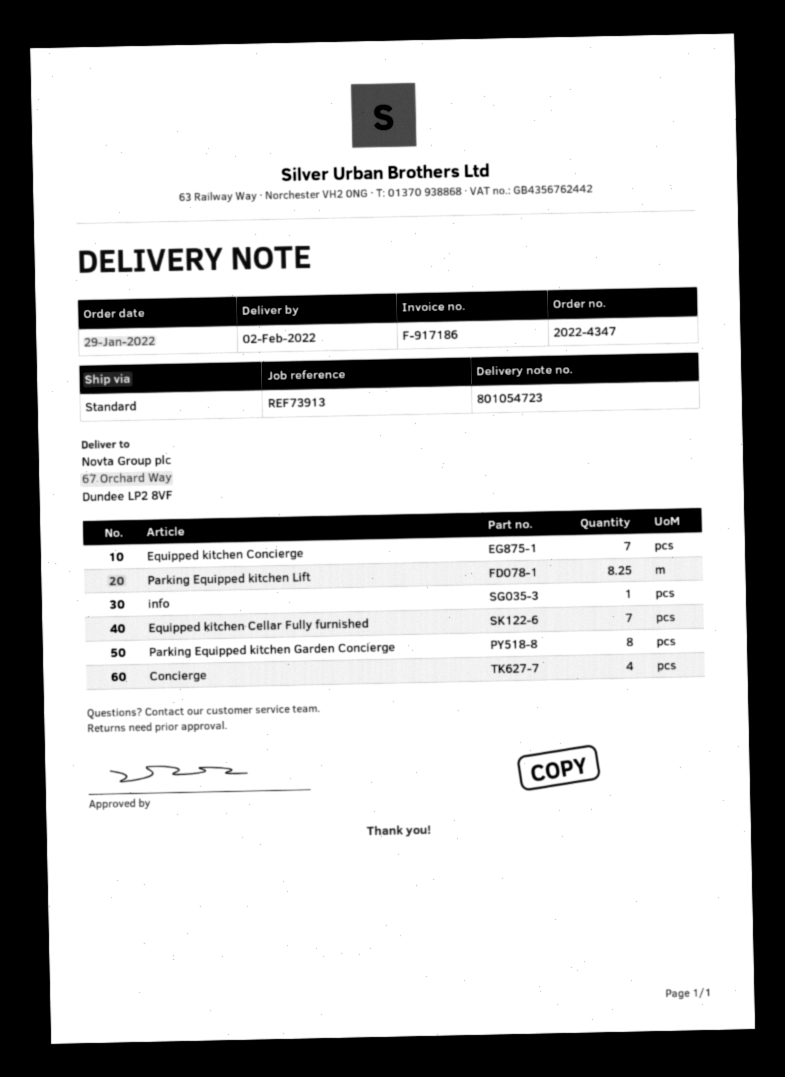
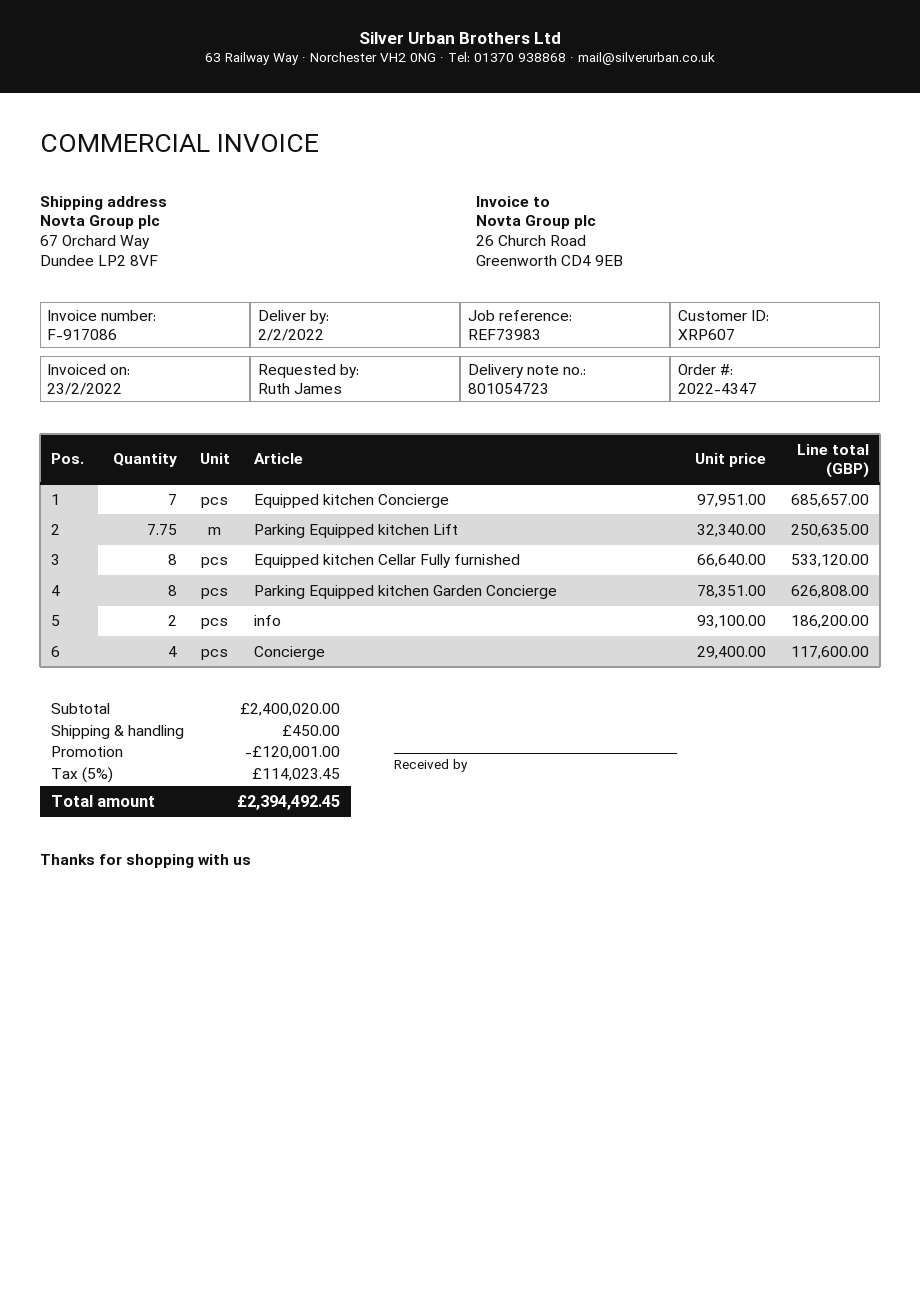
invoice number: F-917186 -> F-917086
reference: REF73913 -> REF73983
Parking Equipped kitchen Lift: 8.25 -> 7.75
info: 1 -> 2
Equipped kitchen Cellar Fully furnished: 7 -> 8

